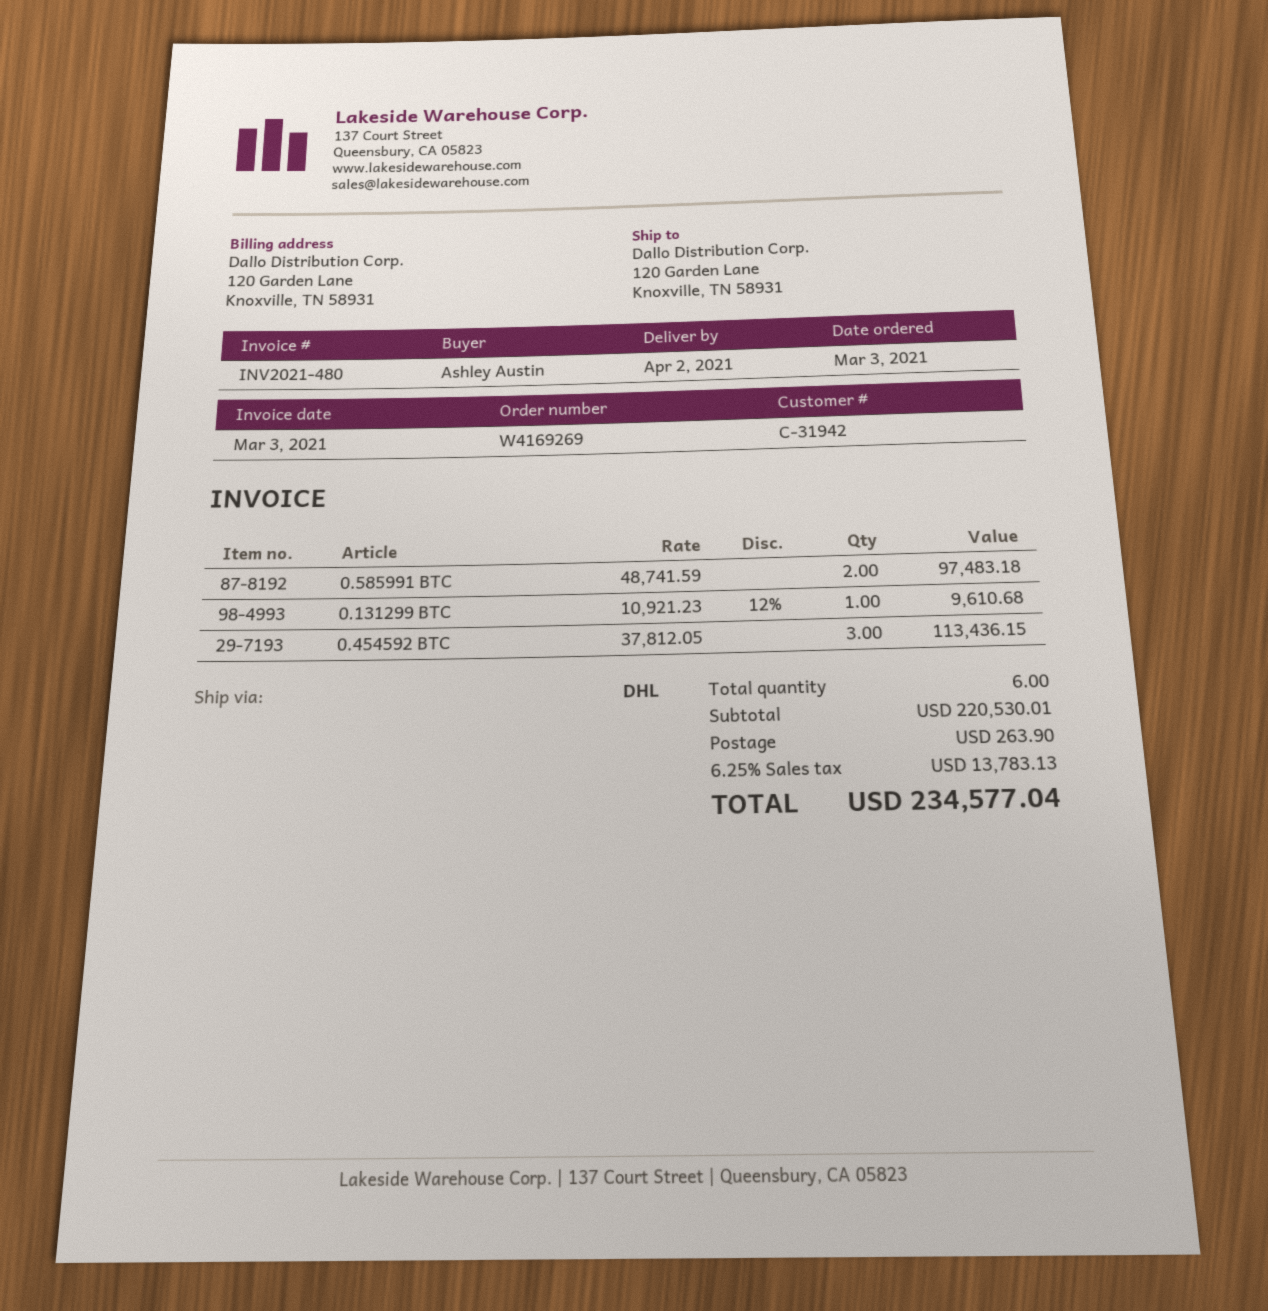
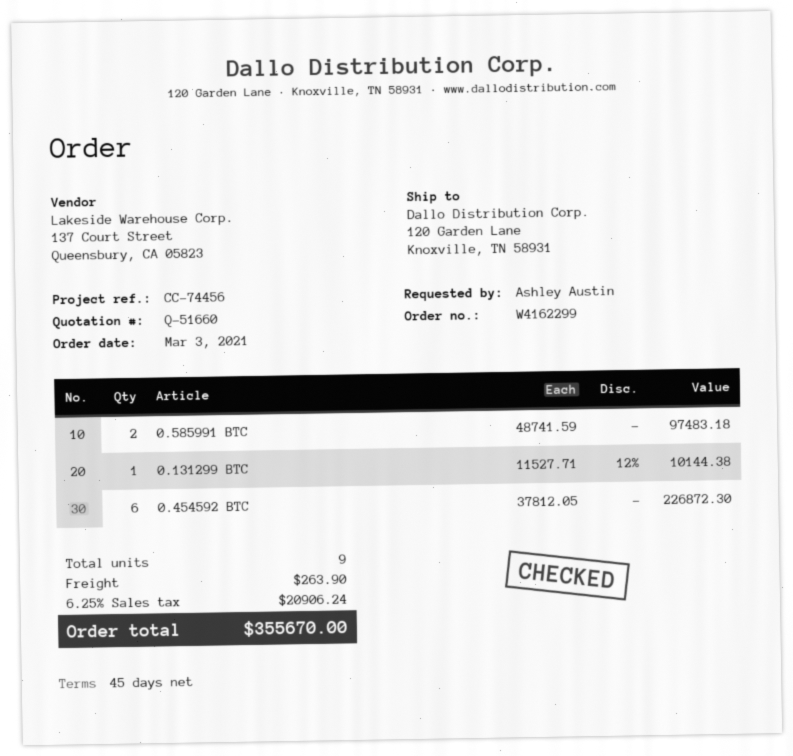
order number: W4169269 -> W4162299
0.131299 BTC: 1 x 10921.23 - 12% = 9610.68 -> 1 x 11527.71 - 12% = 10144.38
0.454592 BTC: 3 x 37812.05 = 113436.15 -> 6 x 37812.05 = 226872.30
total quantity: 6 -> 9
tax: 6.25% = 13783.13 -> 6.25% = 20906.24
total: 234577.04 -> 355670.00

